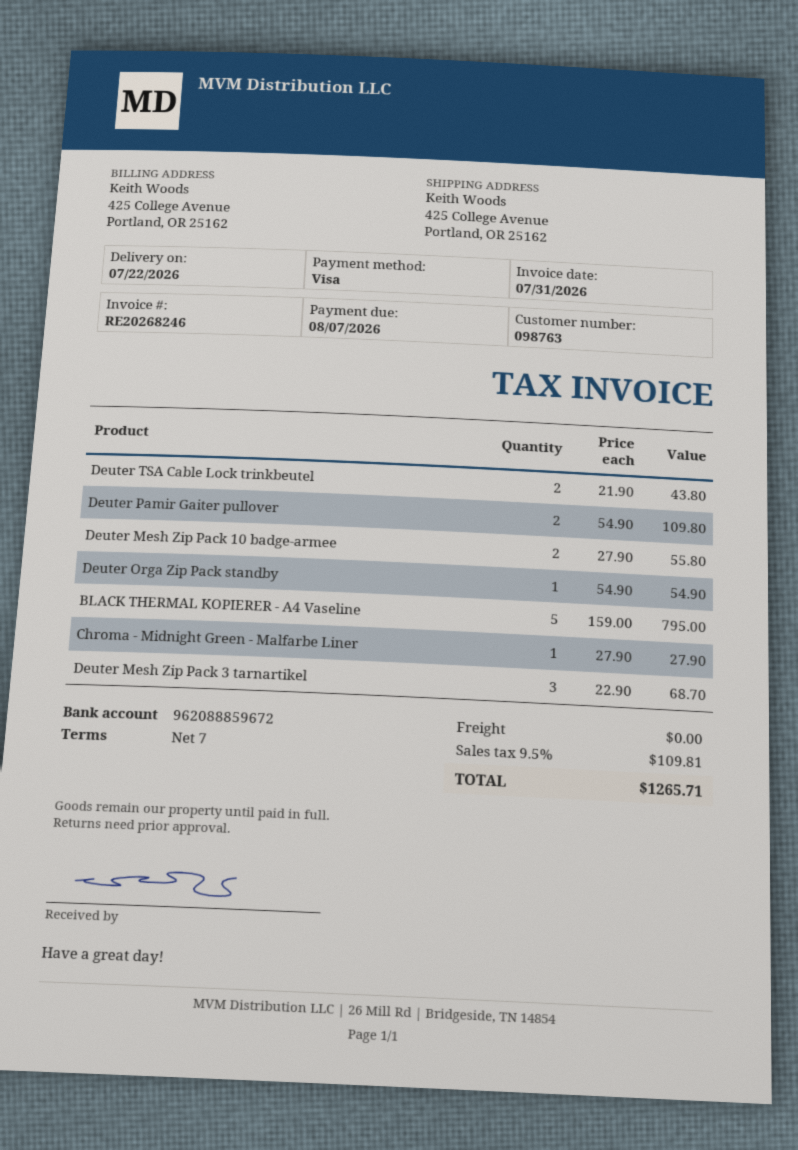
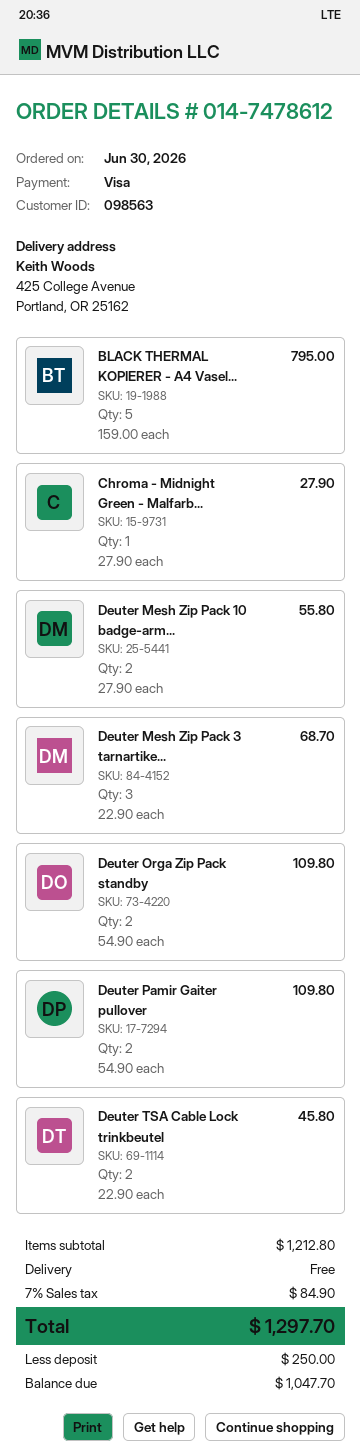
customer number: 098763 -> 098563
Deuter TSA Cable Lock trinkbeutel: 2 x 21.90 = 43.80 -> 2 x 22.90 = 45.80
Deuter Orga Zip Pack standby: 1 x 54.90 = 54.90 -> 2 x 54.90 = 109.80
tax: 9.5% = 109.81 -> 7% = 84.90
total: 1265.71 -> 1297.70

